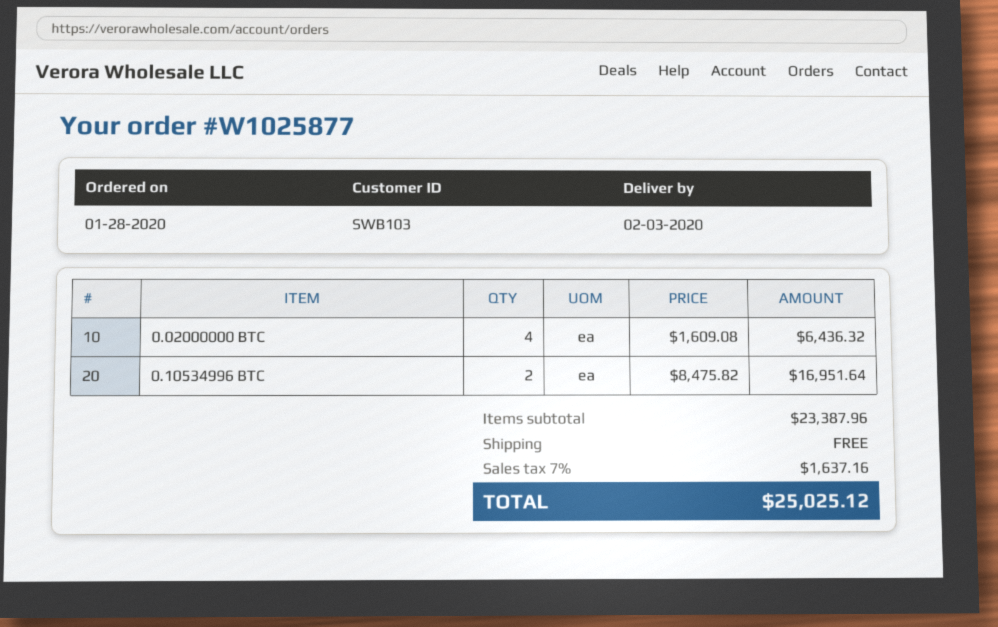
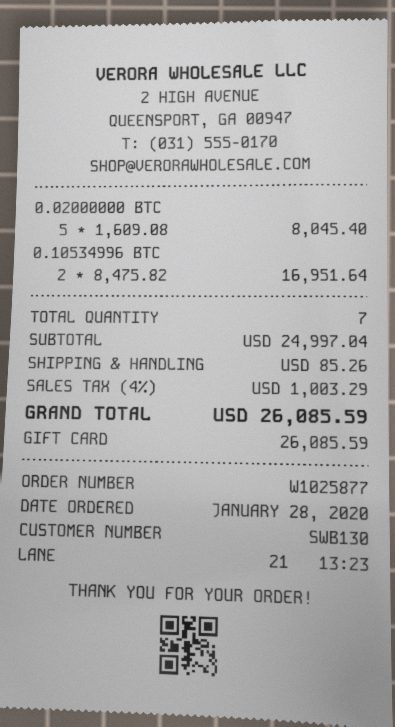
customer number: SWB103 -> SWB130
0.02000000 BTC: 4 x 1609.08 = 6436.32 -> 5 x 1609.08 = 8045.40
subtotal: 23387.96 -> 24997.04
shipping: 0.00 -> 85.26
tax: 7% = 1637.16 -> 4% = 1003.29
total: 25025.12 -> 26085.59

